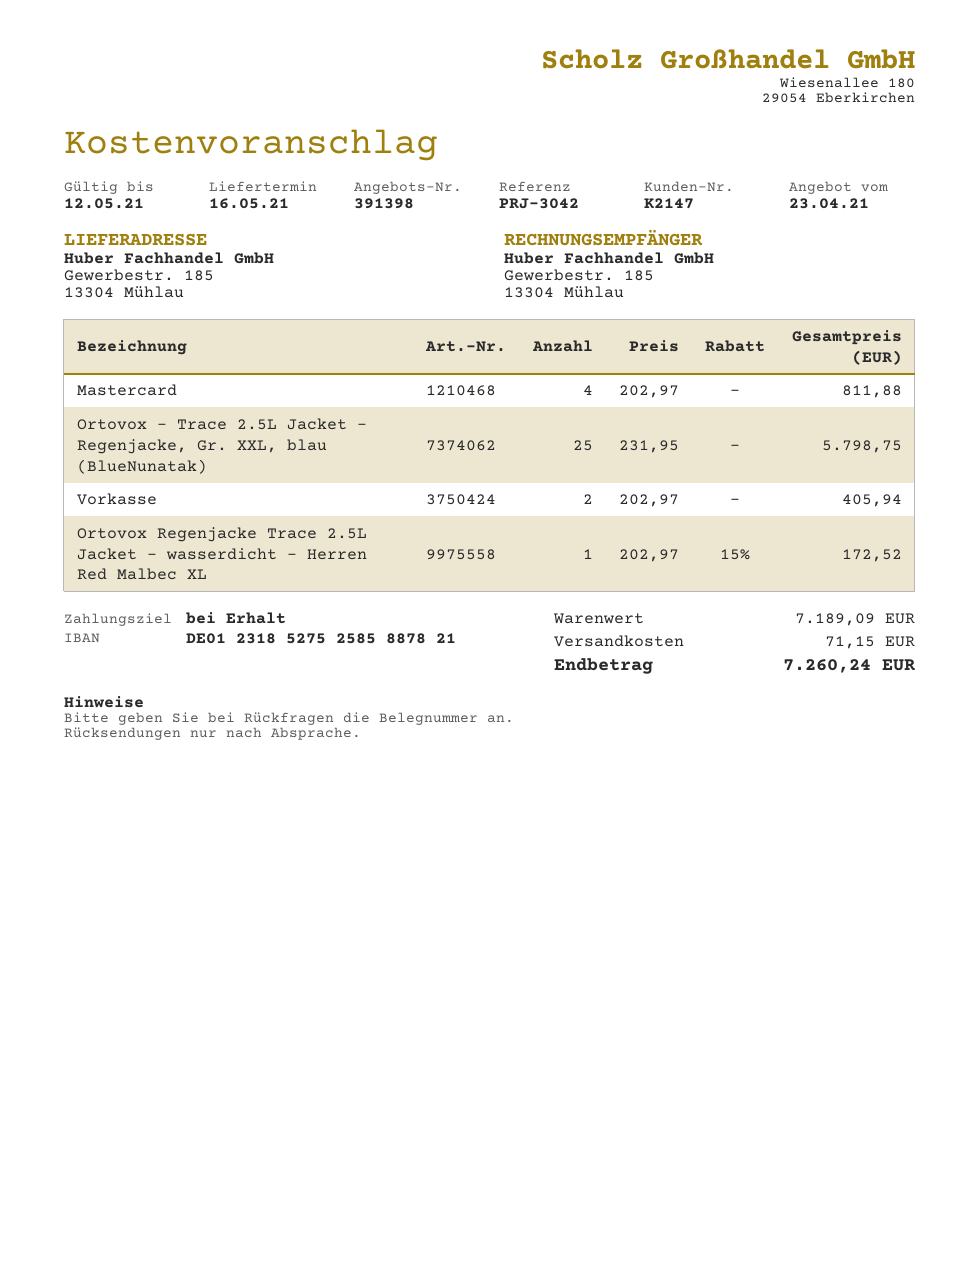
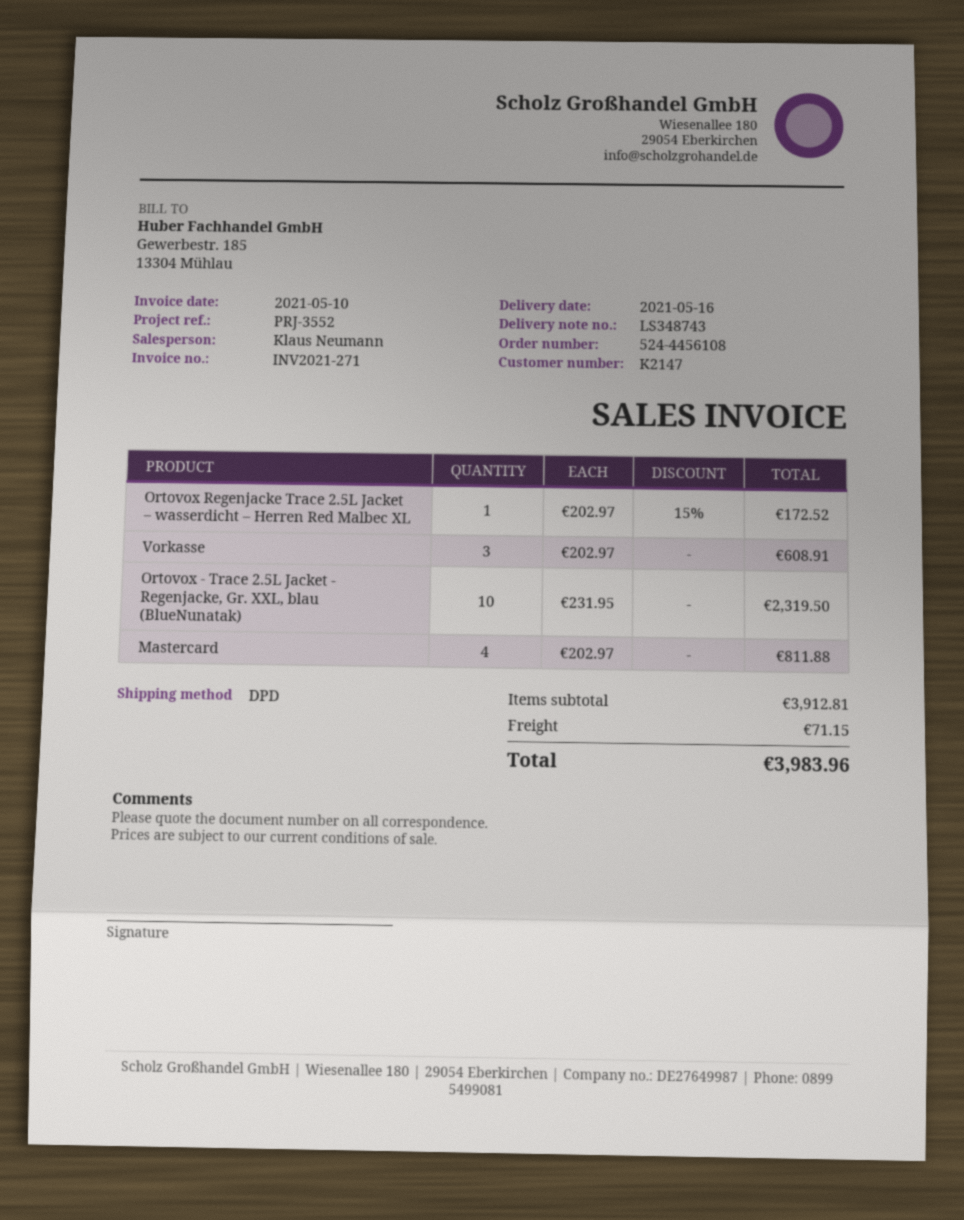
reference: PRJ-3042 -> PRJ-3552
Ortovox - Trace 2.5L Jacket - Regenjacke, Gr. XXL, blau (BlueNunatak): 25 x 231.95 = 5798.75 -> 10 x 231.95 = 2319.50
Vorkasse: 2 x 202.97 = 405.94 -> 3 x 202.97 = 608.91
subtotal: 7189.09 -> 3912.81
total: 7260.24 -> 3983.96

